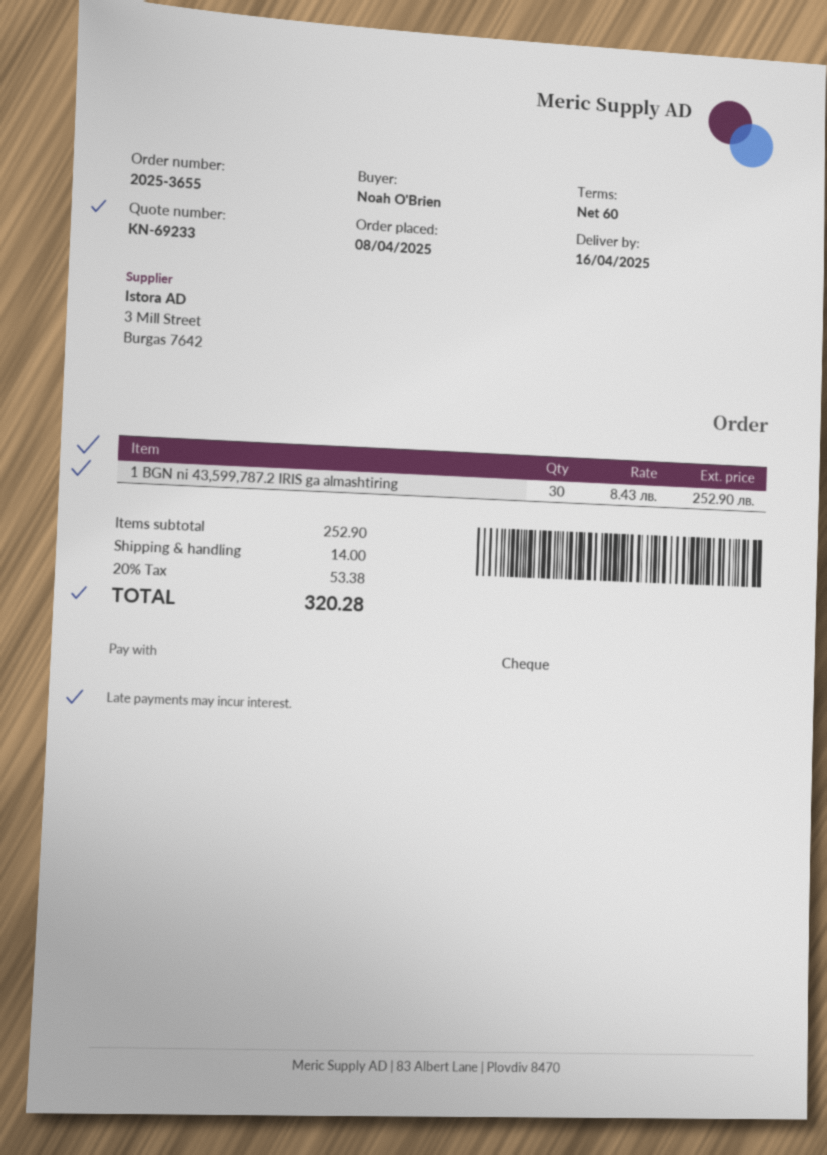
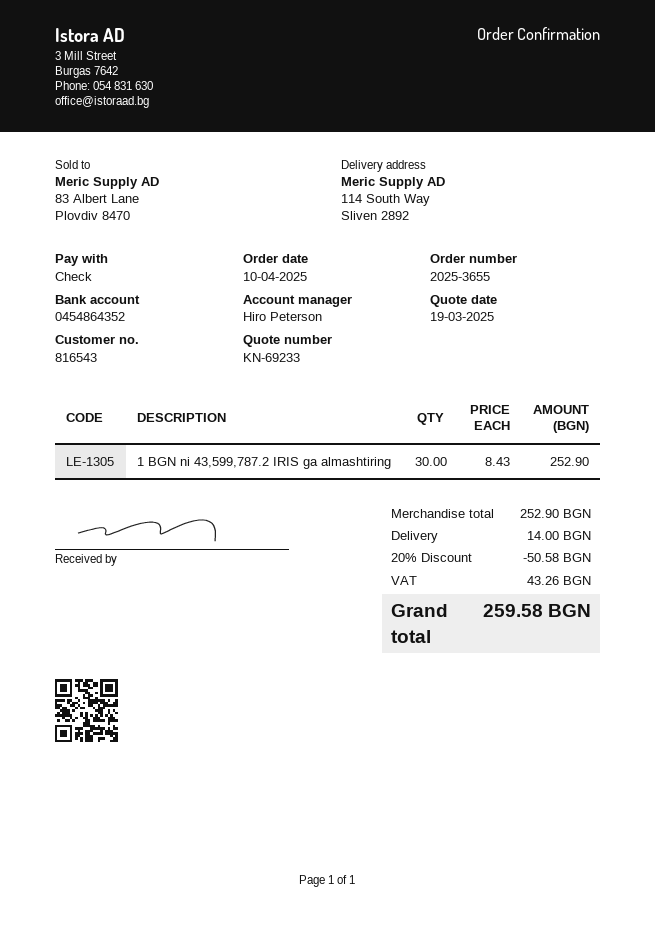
order date: 2025-04-08 -> 2025-04-10
discount: none -> 20% = 50.58
tax: 53.38 -> 43.26
total: 320.28 -> 259.58

